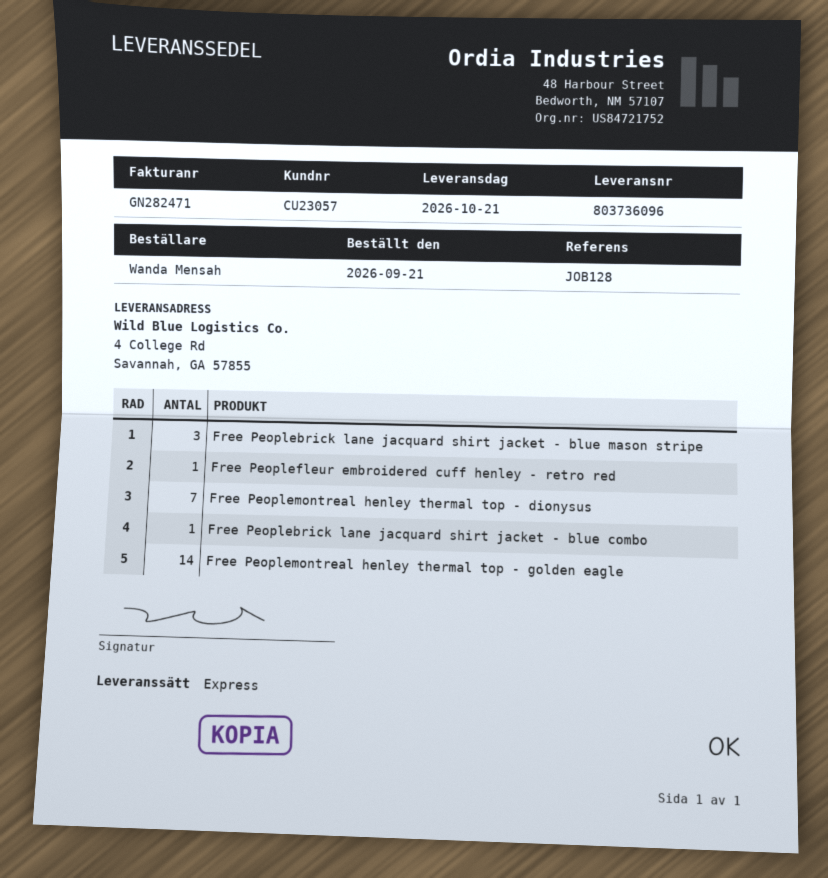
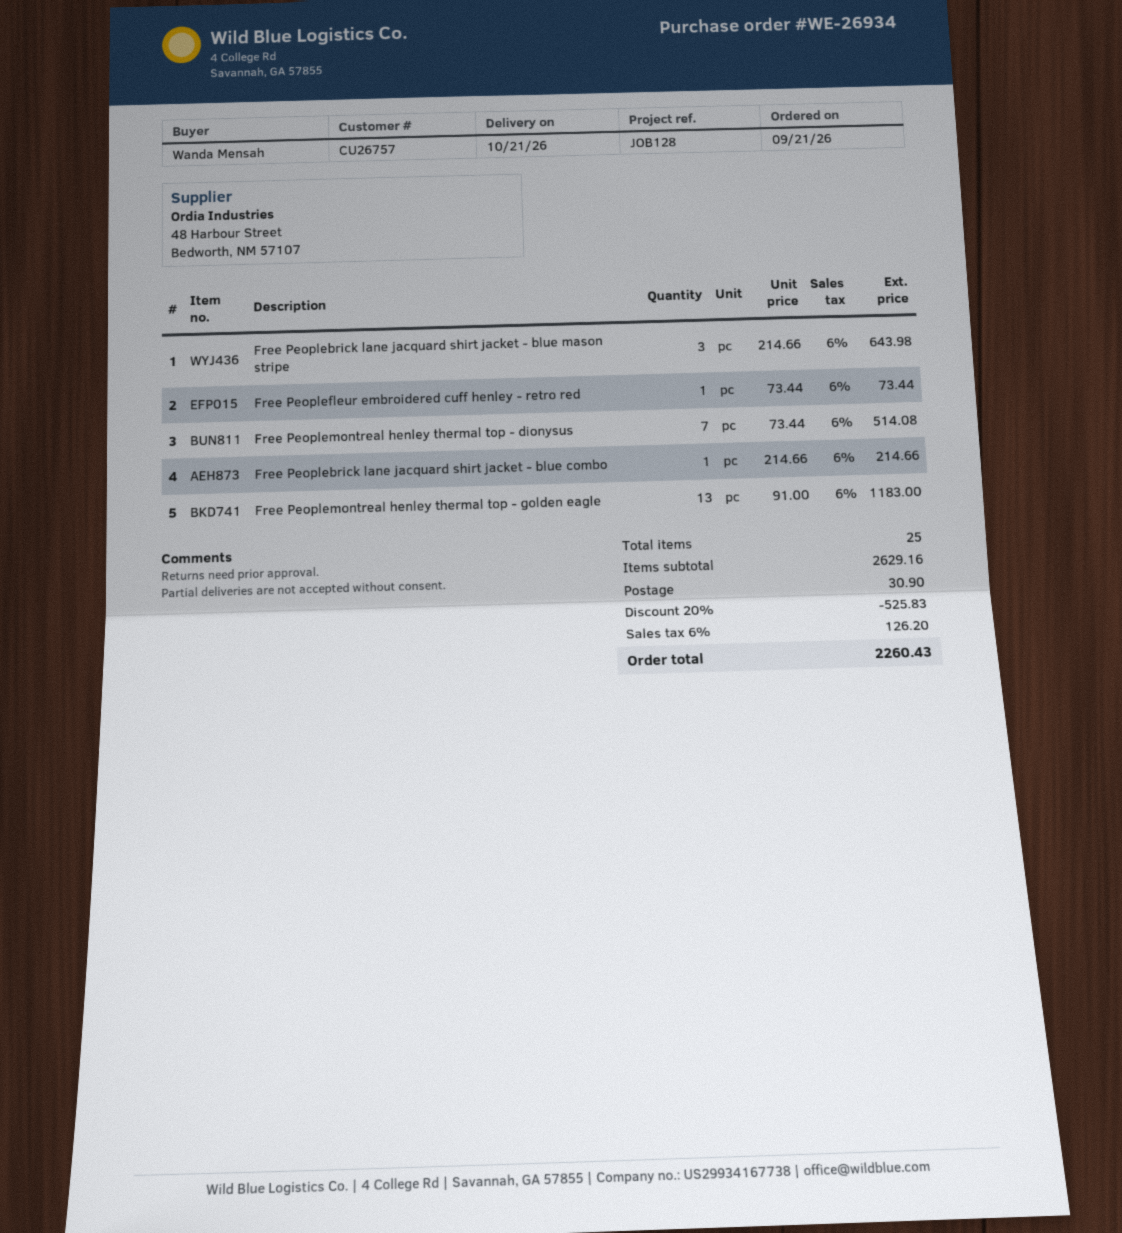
customer number: CU23057 -> CU26757
Free Peoplemontreal henley thermal top - golden eagle: 14 -> 13

